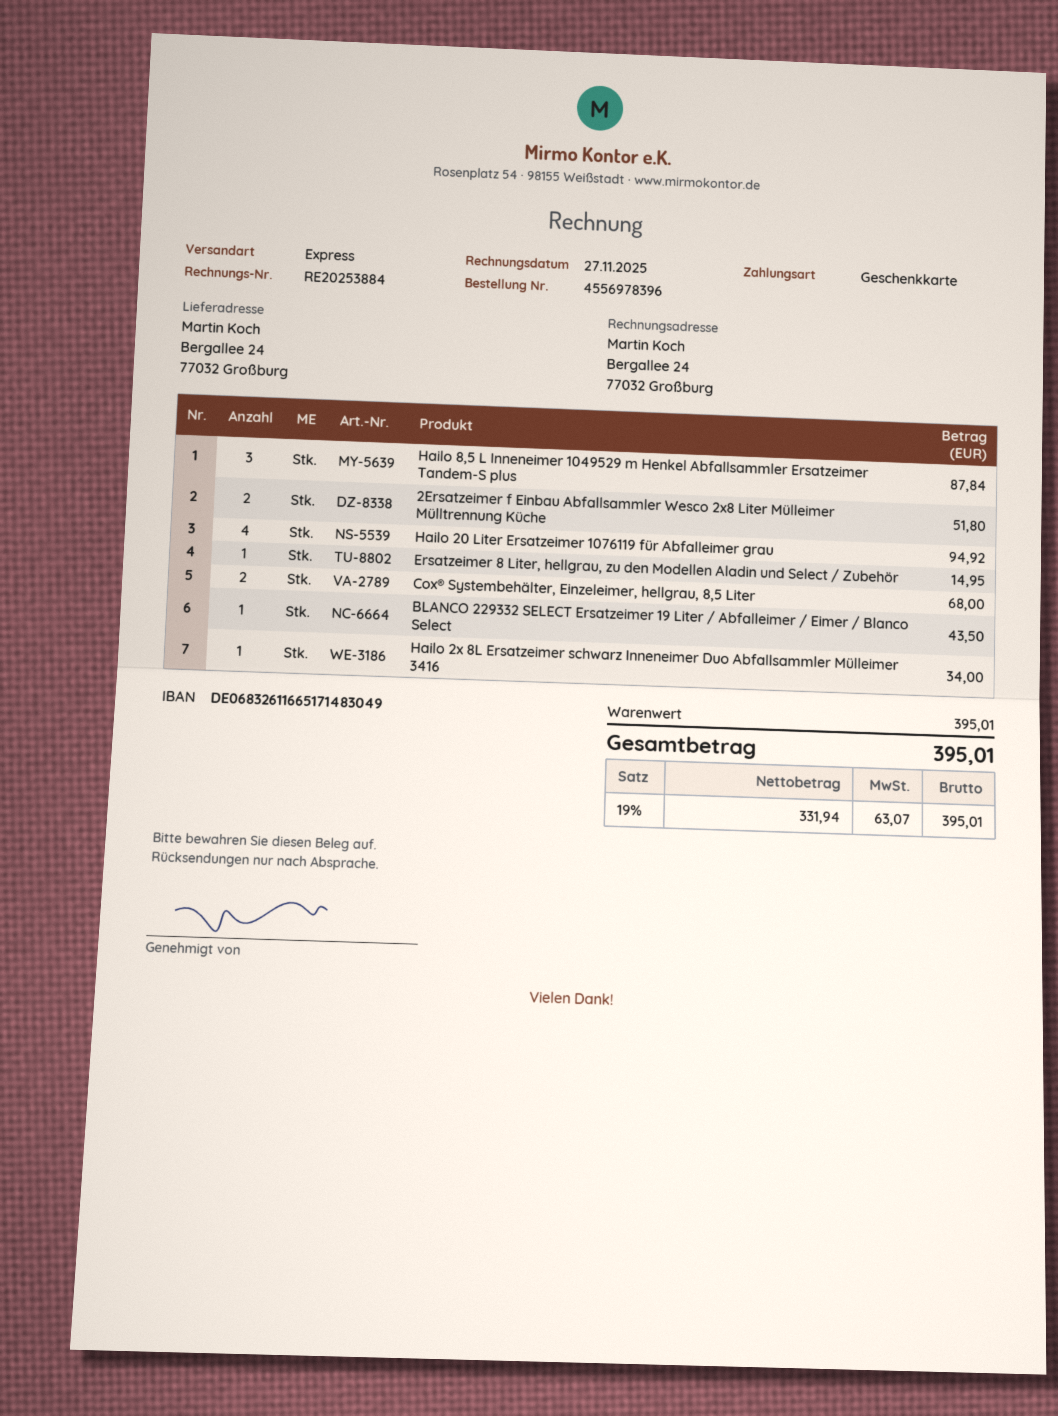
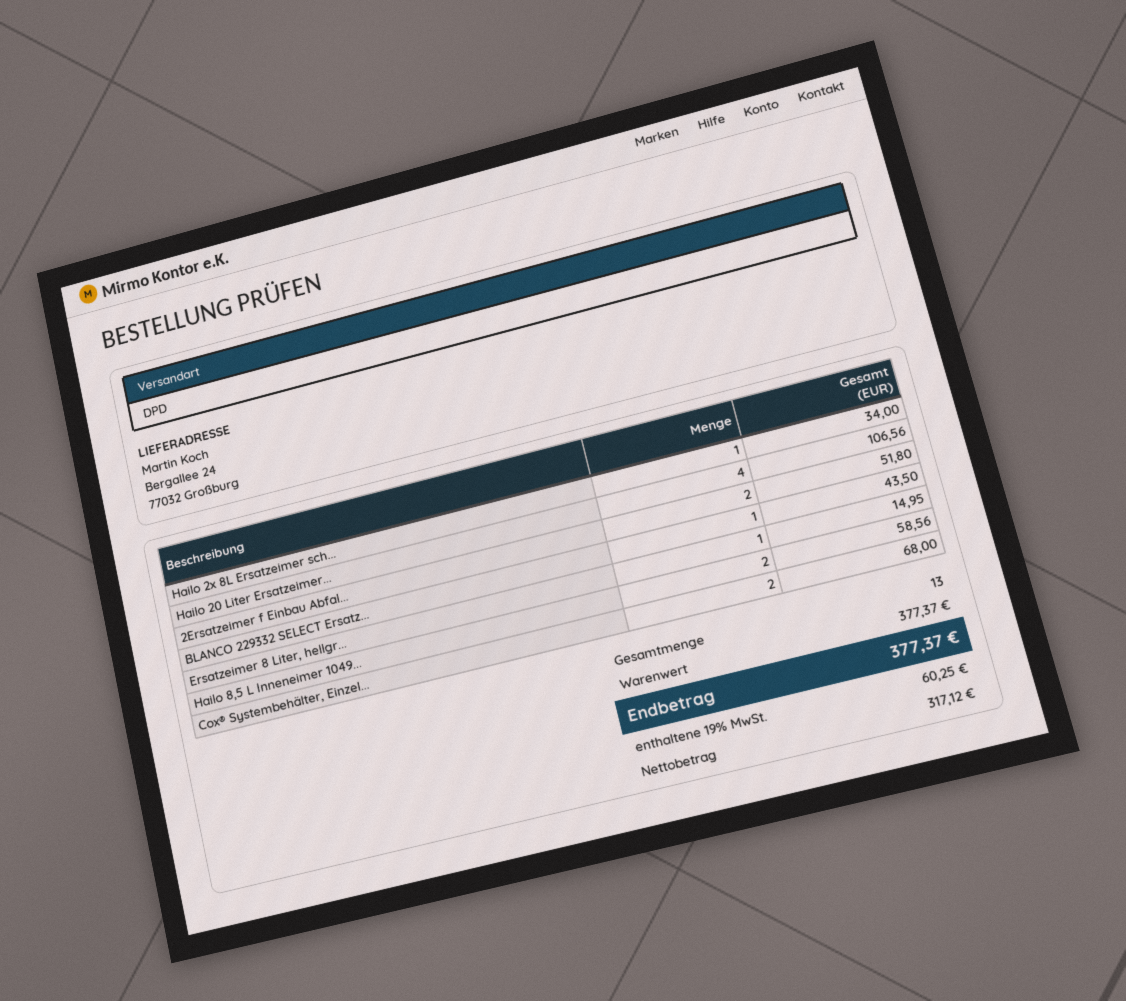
shipping method: express -> DPD
Hailo 8,5 L Inneneimer 1049529 m Henkel Abfallsammler Ersatzeimer Tandem-S plus: 3 for 87.84 -> 2 for 58.56
Hailo 20 Liter Ersatzeimer 1076119 für Abfalleimer grau: 4 for 94.92 -> 4 for 106.56
subtotal: 395.01 -> 377.37
net: 331.94 -> 317.12
tax: 19% = 63.07 -> 19% = 60.25
total: 395.01 -> 377.37

